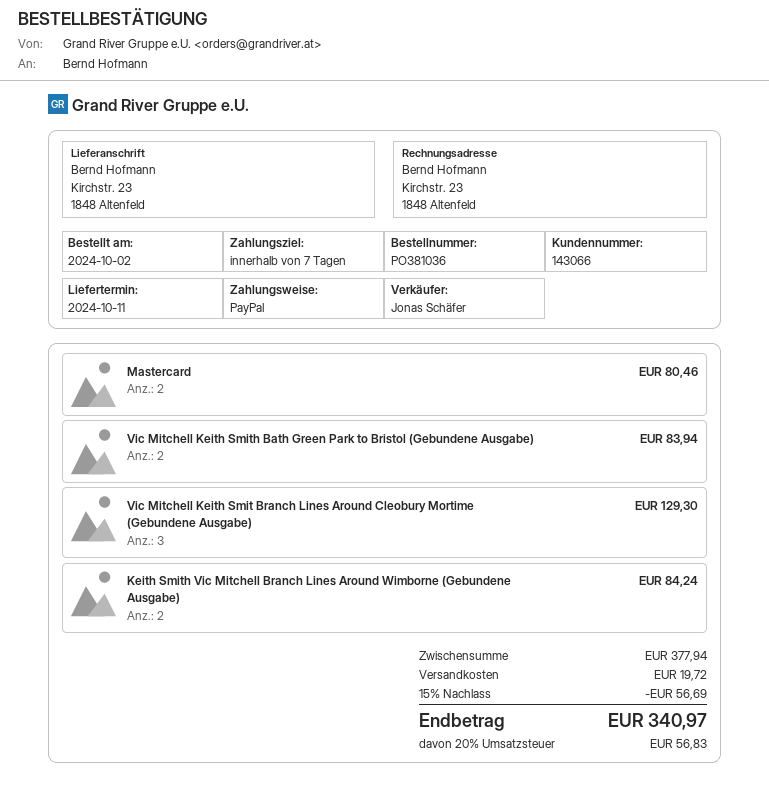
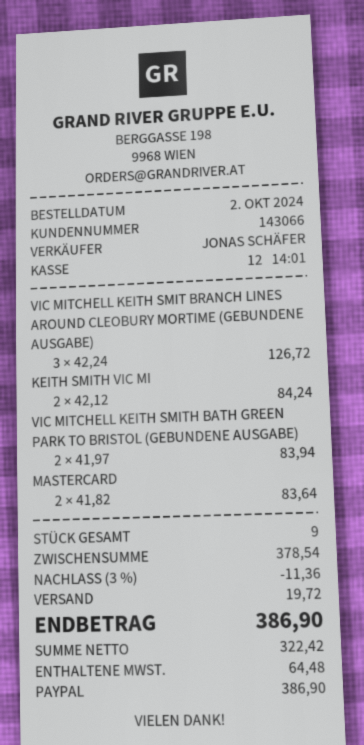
Mastercard: 2 for 80.46 -> 2 for 83.64
Vic Mitchell Keith Smit Branch Lines Around Cleobury Mortime (Gebundene Ausgabe): 3 for 129.30 -> 3 for 126.72
subtotal: 377.94 -> 378.54
discount: 15% = 56.69 -> 3% = 11.36
tax: 56.83 -> 64.48
total: 340.97 -> 386.90

